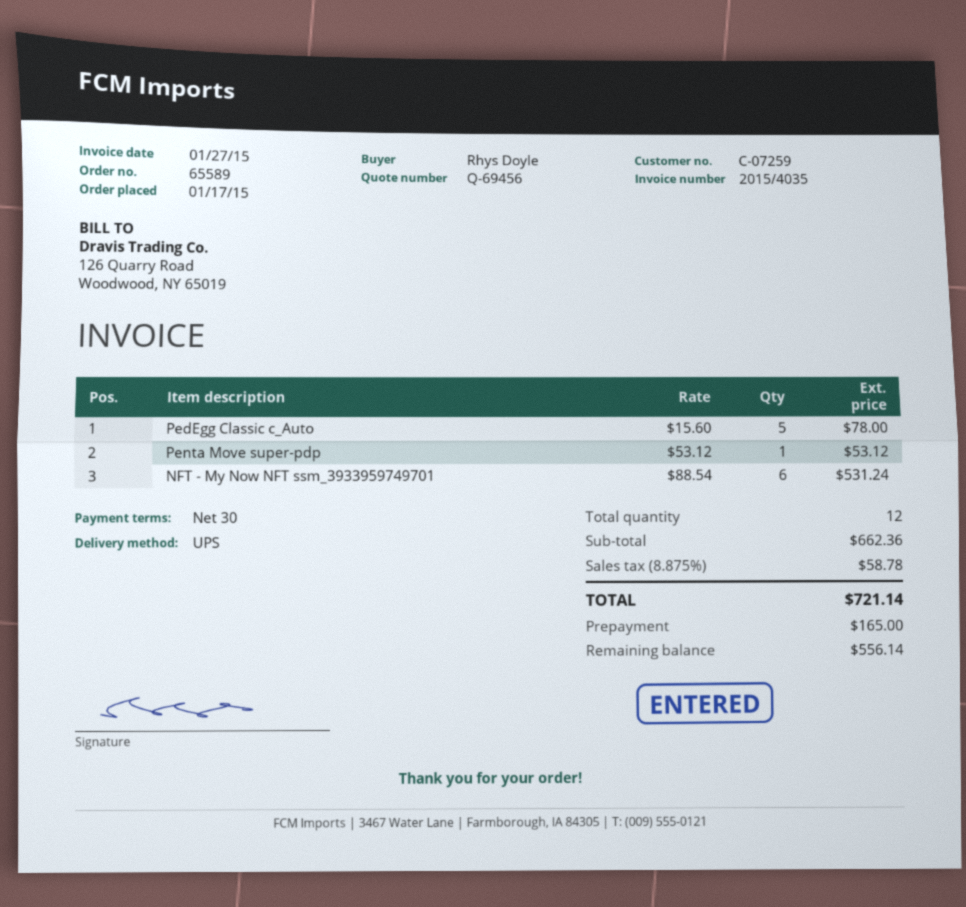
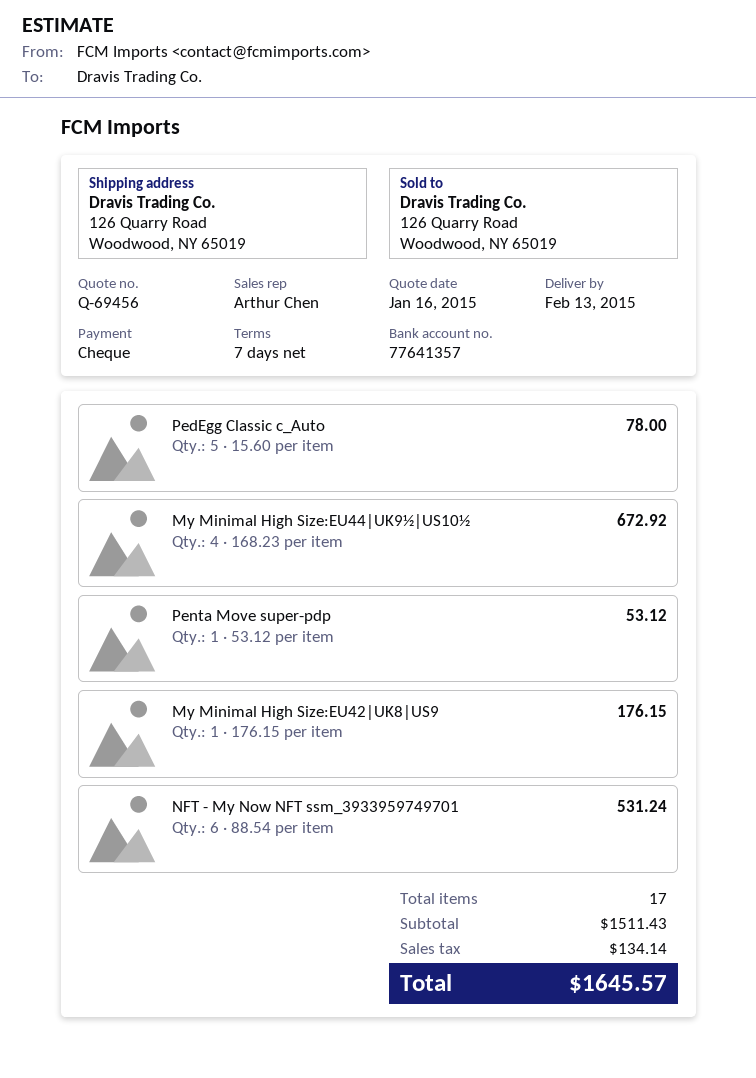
payment terms: 30 days -> 7 days
My Minimal High Size:EU44|UK9½|US10½: none -> 4 x 168.23 = 672.92
My Minimal High Size:EU42|UK8|US9: none -> 1 x 176.15 = 176.15
total quantity: 12 -> 17
subtotal: 662.36 -> 1511.43
tax: 58.78 -> 134.14
total: 721.14 -> 1645.57

